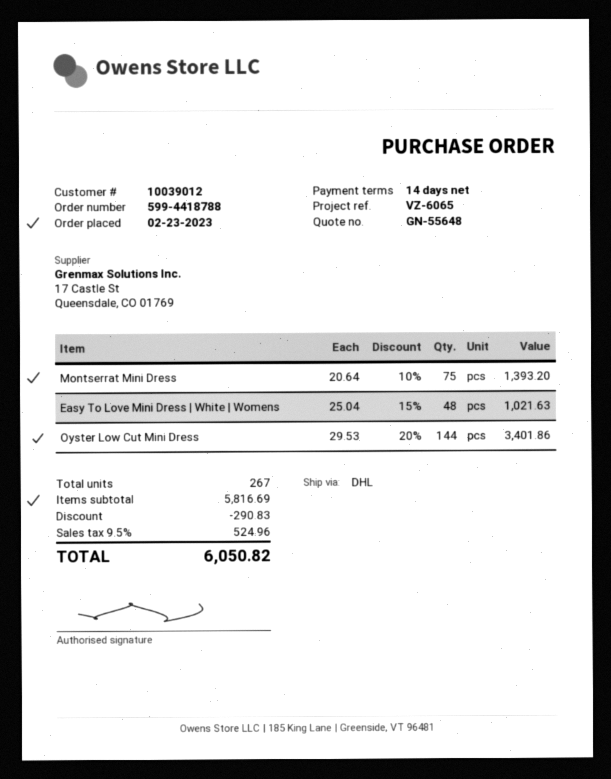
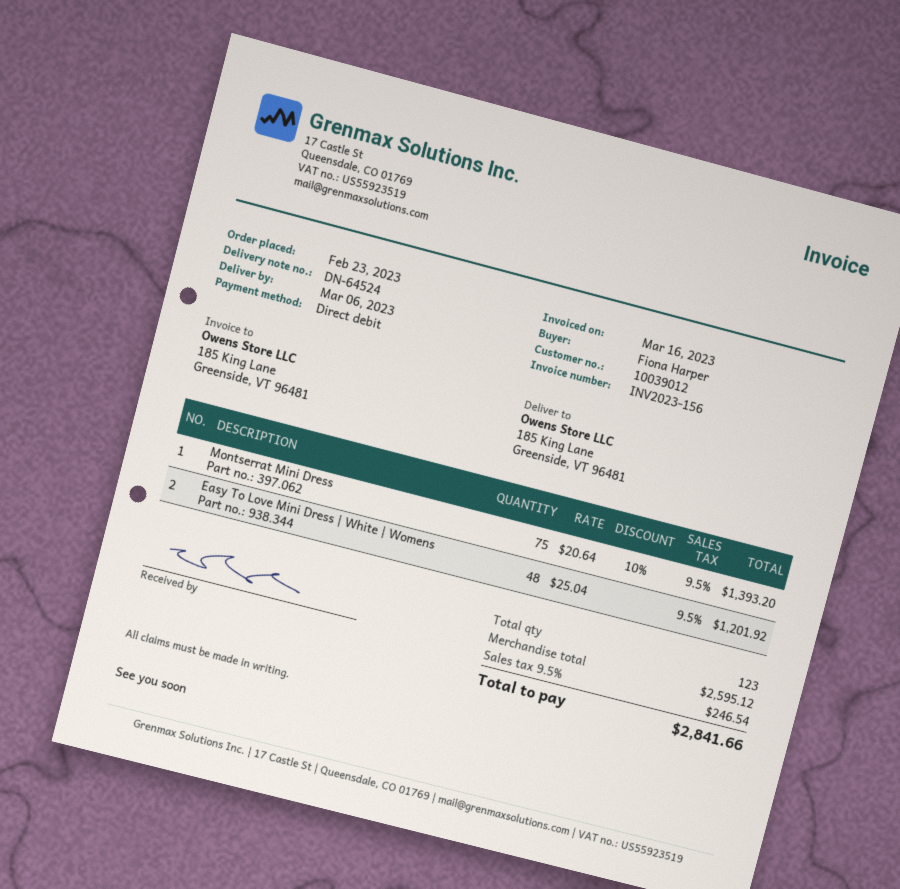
Easy To Love Mini Dress | White | Womens: 48 x 25.04 - 15% = 1021.63 -> 48 x 25.04 = 1201.92
Oyster Low Cut Mini Dress: 144 x 29.53 - 20% = 3401.86 -> none
total quantity: 267 -> 123
subtotal: 5816.69 -> 2595.12
discount: 290.83 -> none
tax: 9.5% = 524.96 -> 9.5% = 246.54
total: 6050.82 -> 2841.66

